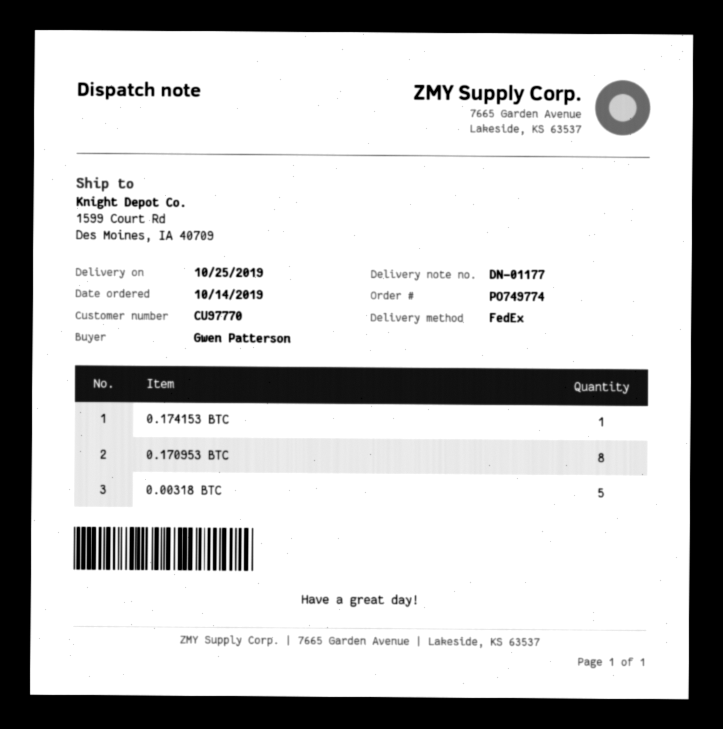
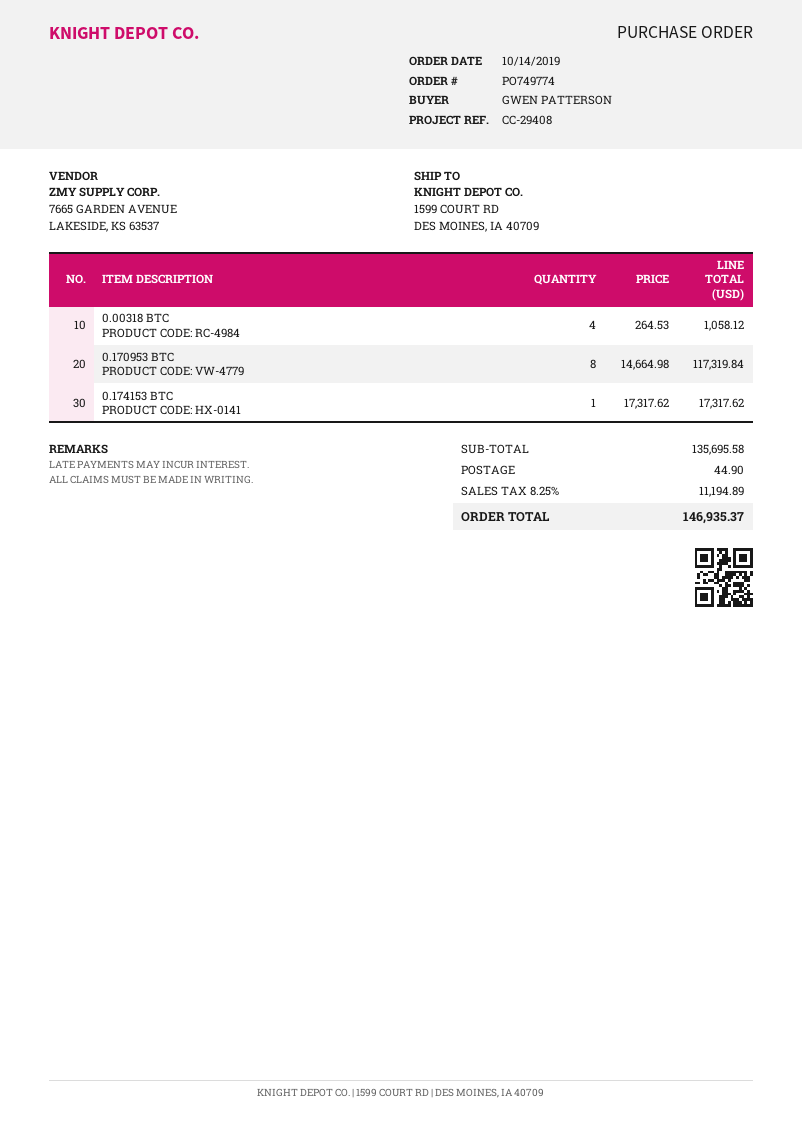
0.00318 BTC: 5 -> 4

